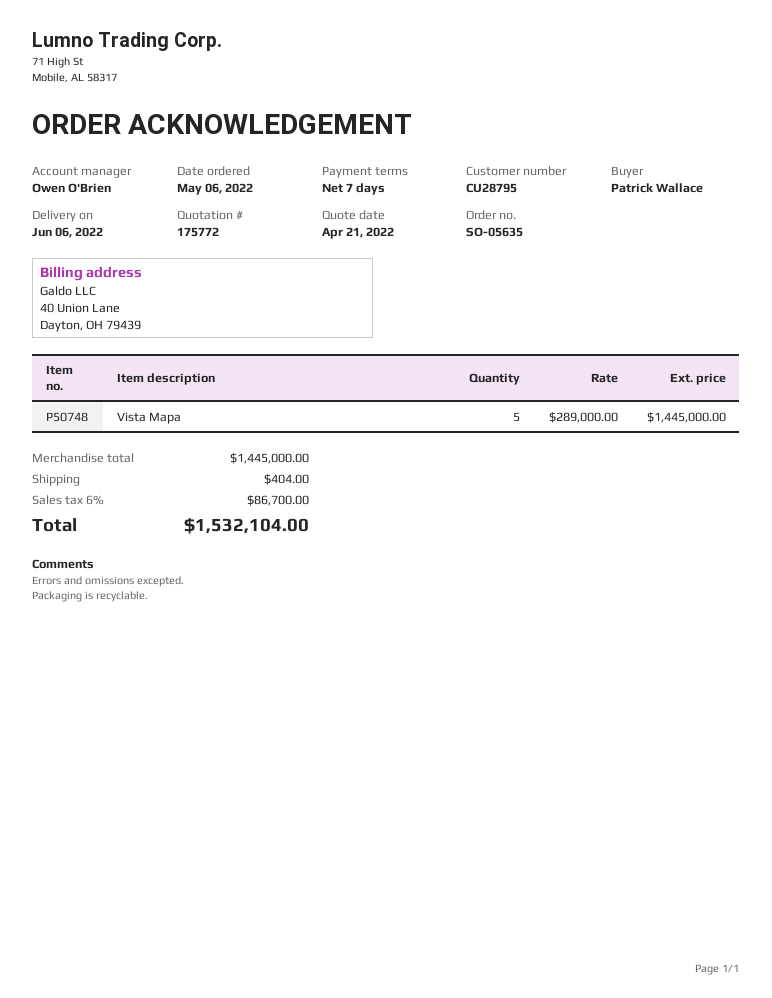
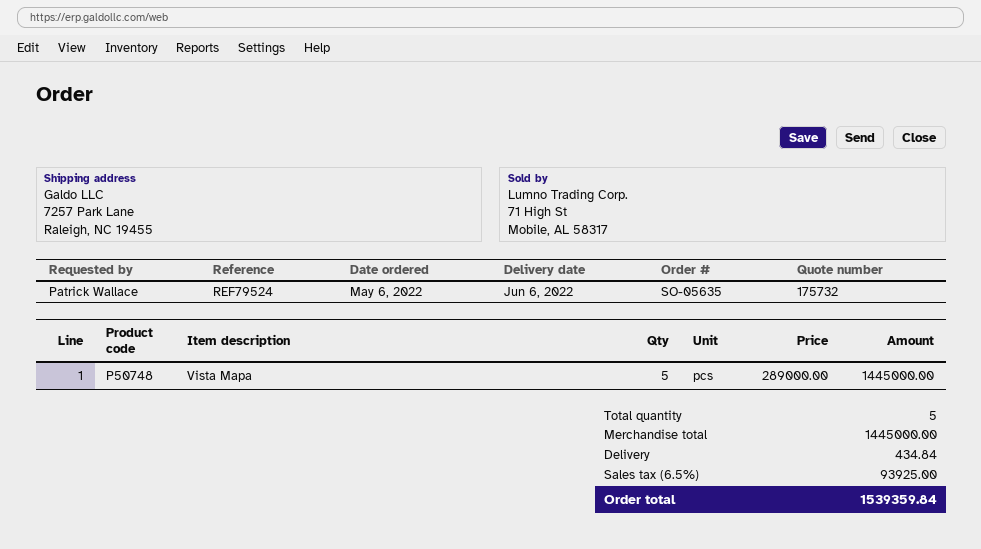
quote number: 175772 -> 175732
shipping: 404.00 -> 434.84
tax: 6% = 86700.00 -> 6.5% = 93925.00
total: 1532104.00 -> 1539359.84

